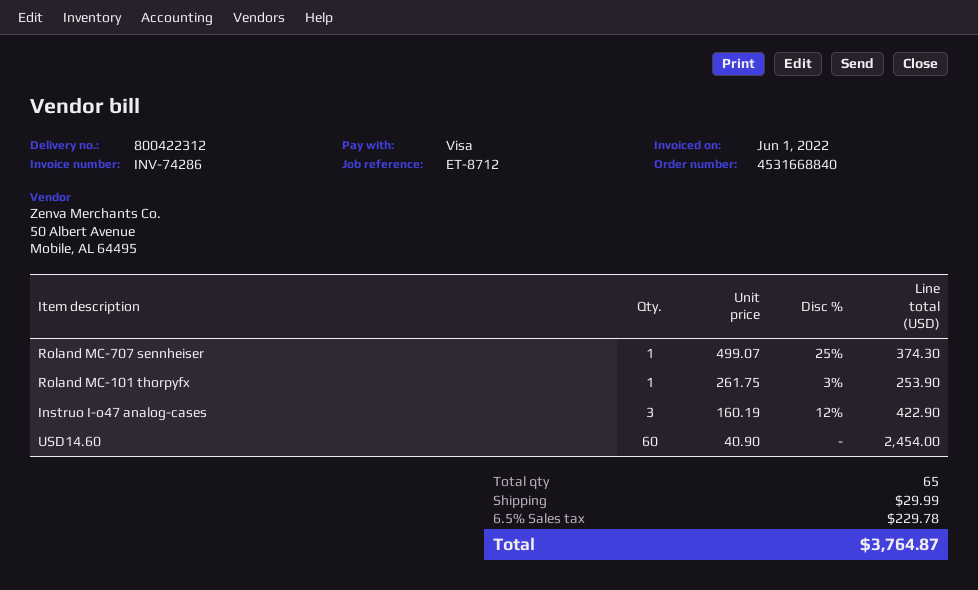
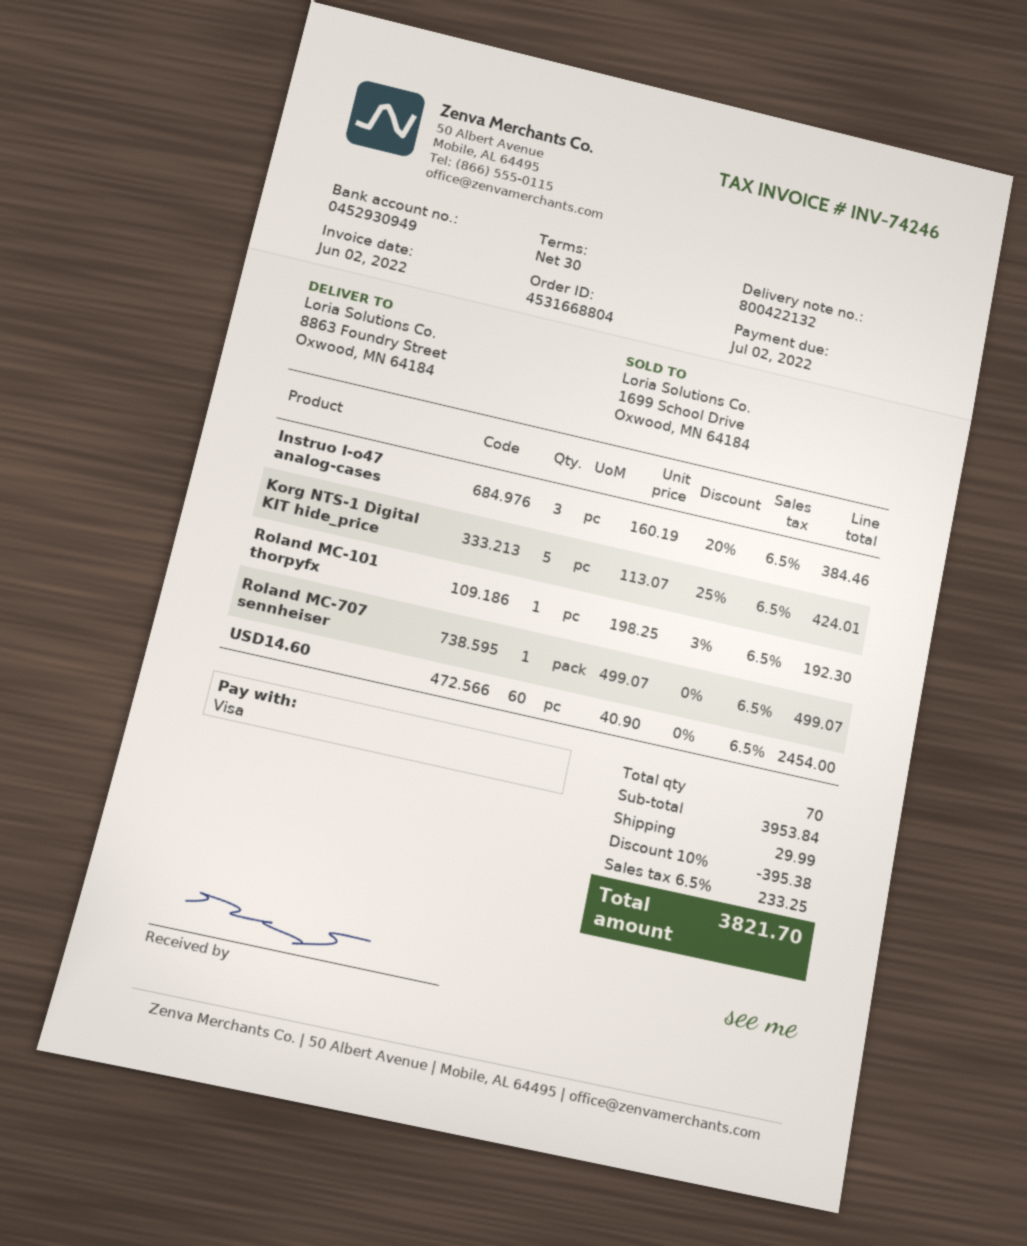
order number: 4531668840 -> 4531668804
delivery note number: 800422312 -> 800422132
invoice number: INV-74286 -> INV-74246
invoice date: 2022-06-01 -> 2022-06-02
Roland MC-707 sennheiser: 1 x 499.07 - 25% = 374.30 -> 1 x 499.07 = 499.07
Roland MC-101 thorpyfx: 1 x 261.75 - 3% = 253.90 -> 1 x 198.25 - 3% = 192.30
Instruo I-o47 analog-cases: 3 x 160.19 - 12% = 422.90 -> 3 x 160.19 - 20% = 384.46
Korg NTS-1 Digital KIT hide_price: none -> 5 x 113.07 - 25% = 424.01
total quantity: 65 -> 70
discount: none -> 10% = 395.38
tax: 6.5% = 229.78 -> 6.5% = 233.25
total: 3764.87 -> 3821.70

